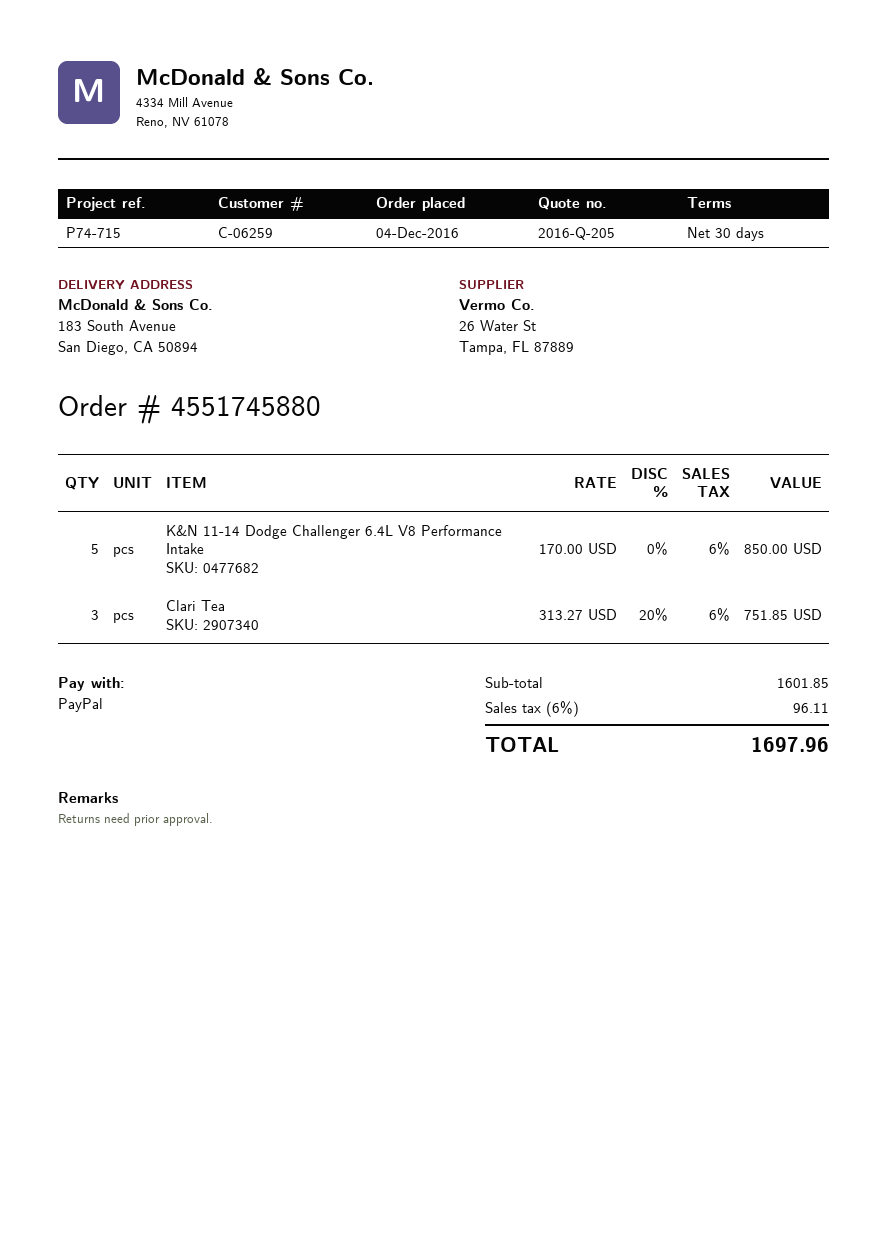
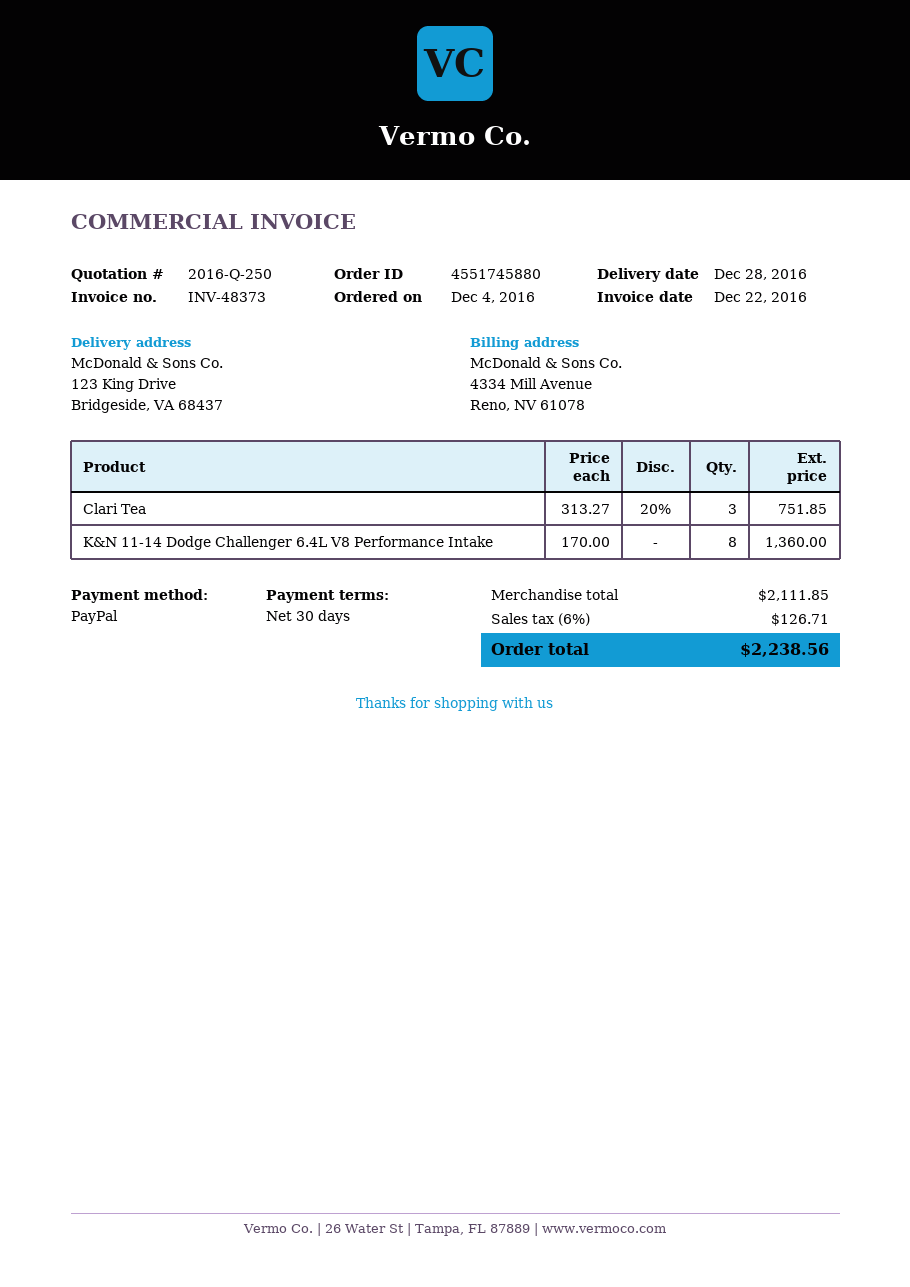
quote number: 2016-Q-205 -> 2016-Q-250
ship to: 183 South Avenue, San Diego, CA 50894 -> 123 King Drive, Bridgeside, VA 68437
K&N 11-14 Dodge Challenger 6.4L V8 Performance Intake: 5 x 170.00 = 850.00 -> 8 x 170.00 = 1360.00
subtotal: 1601.85 -> 2111.85
tax: 6% = 96.11 -> 6% = 126.71
total: 1697.96 -> 2238.56

